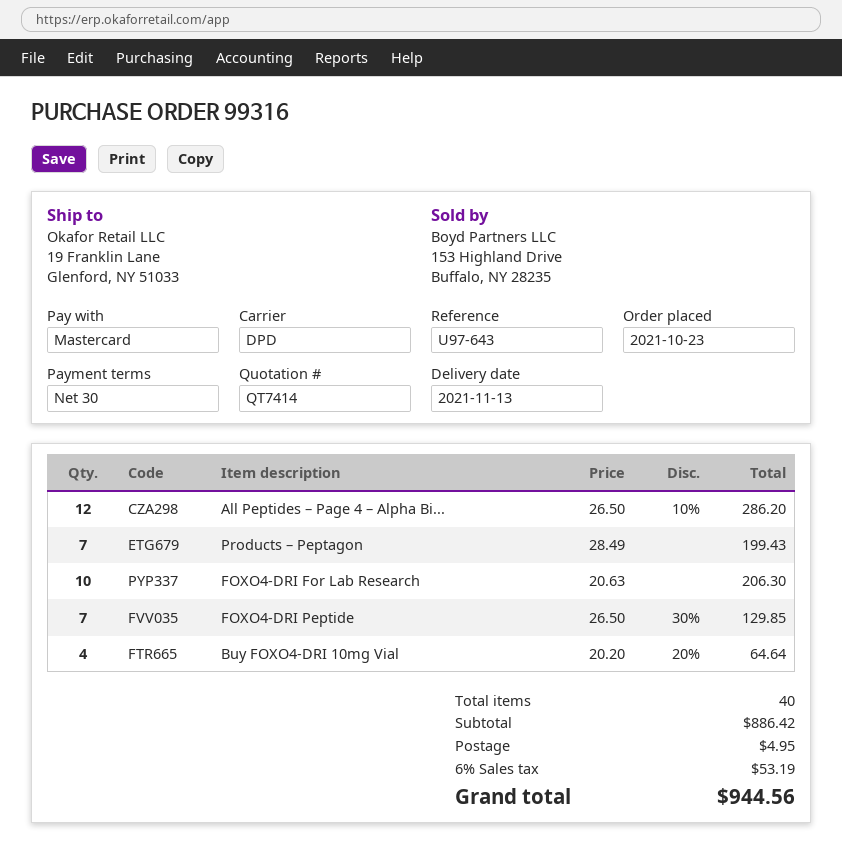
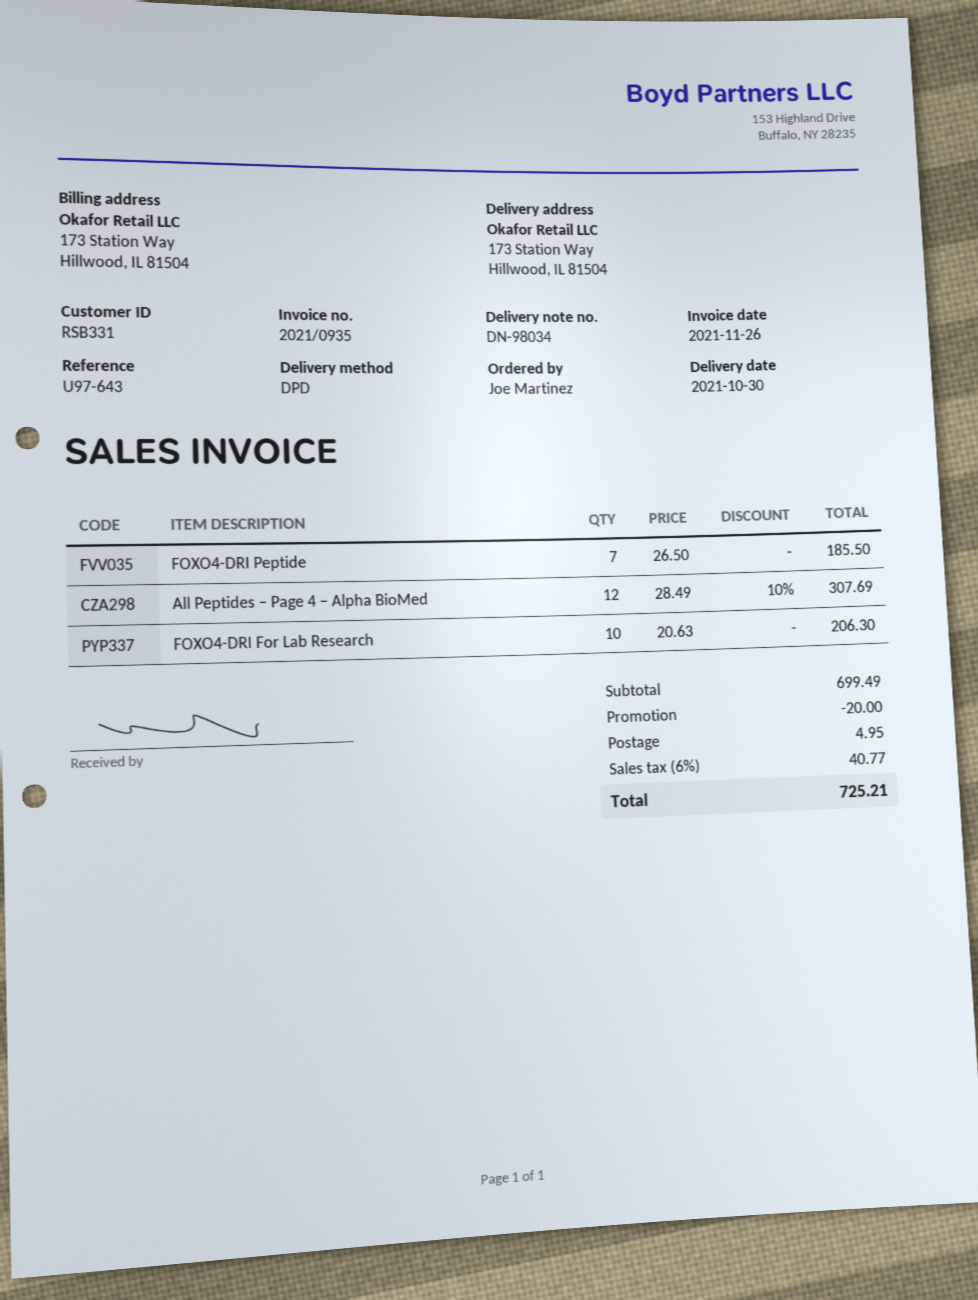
delivery date: 2021-11-13 -> 2021-10-30
ship to: 19 Franklin Lane, Glenford, NY 51033 -> 173 Station Way, Hillwood, IL 81504
All Peptides – Page 4 – Alpha Bi...: 12 x 26.50 - 10% = 286.20 -> 12 x 28.49 - 10% = 307.69
Products – Peptagon: 7 x 28.49 = 199.43 -> none
FOXO4-DRI Peptide: 7 x 26.50 - 30% = 129.85 -> 7 x 26.50 = 185.50
Buy FOXO4-DRI 10mg Vial: 4 x 20.20 - 20% = 64.64 -> none
subtotal: 886.42 -> 699.49
discount: none -> 20.00
tax: 6% = 53.19 -> 6% = 40.77
total: 944.56 -> 725.21

